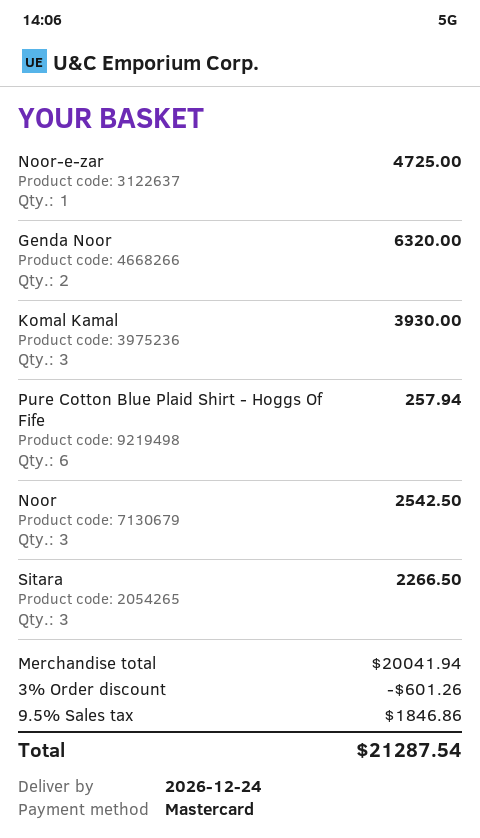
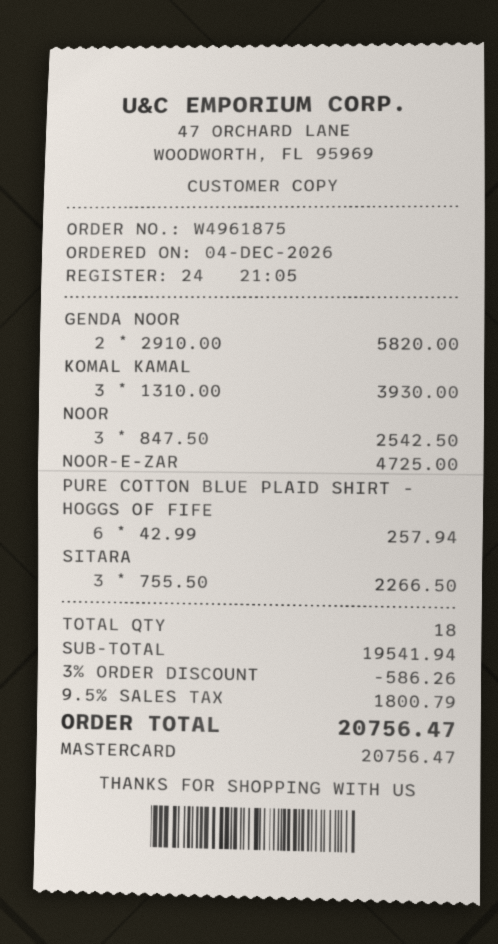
Genda Noor: 2 for 6320.00 -> 2 for 5820.00
subtotal: 20041.94 -> 19541.94
discount: 3% = 601.26 -> 3% = 586.26
tax: 9.5% = 1846.86 -> 9.5% = 1800.79
total: 21287.54 -> 20756.47

